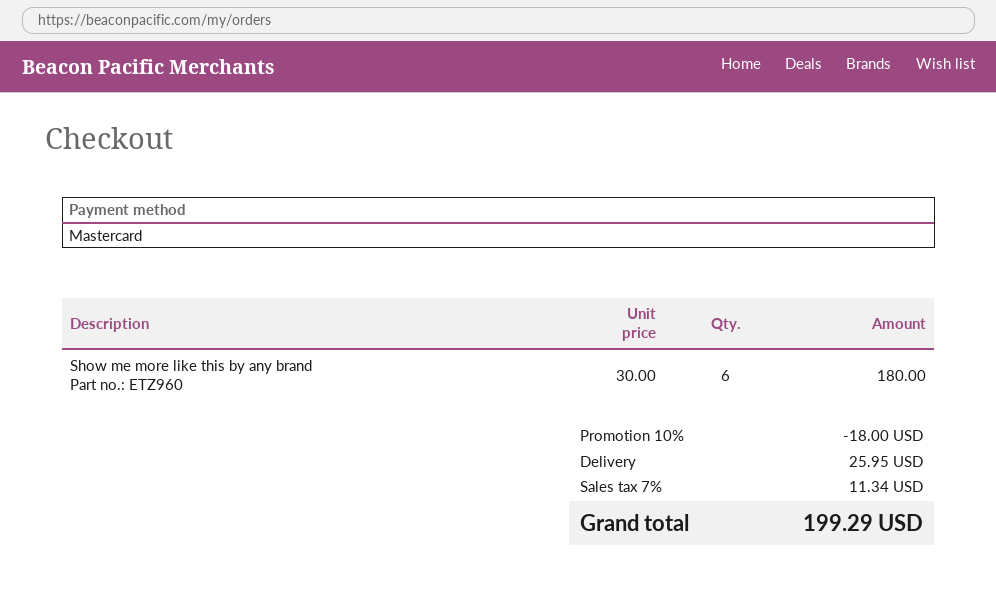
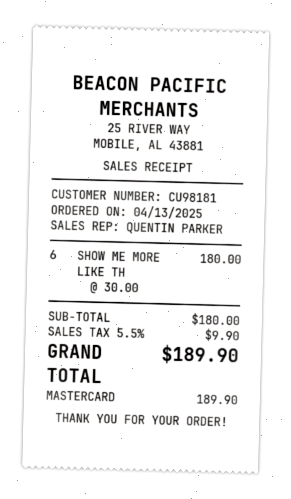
discount: 10% = 18.00 -> none
shipping: 25.95 -> none
tax: 7% = 11.34 -> 5.5% = 9.90
total: 199.29 -> 189.90

